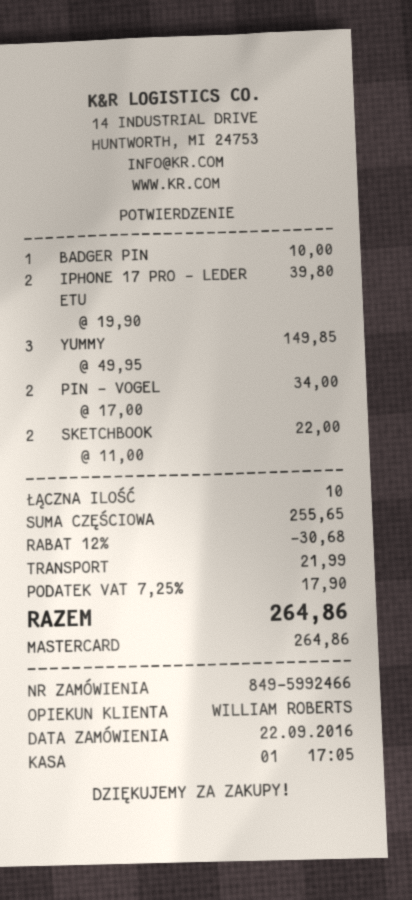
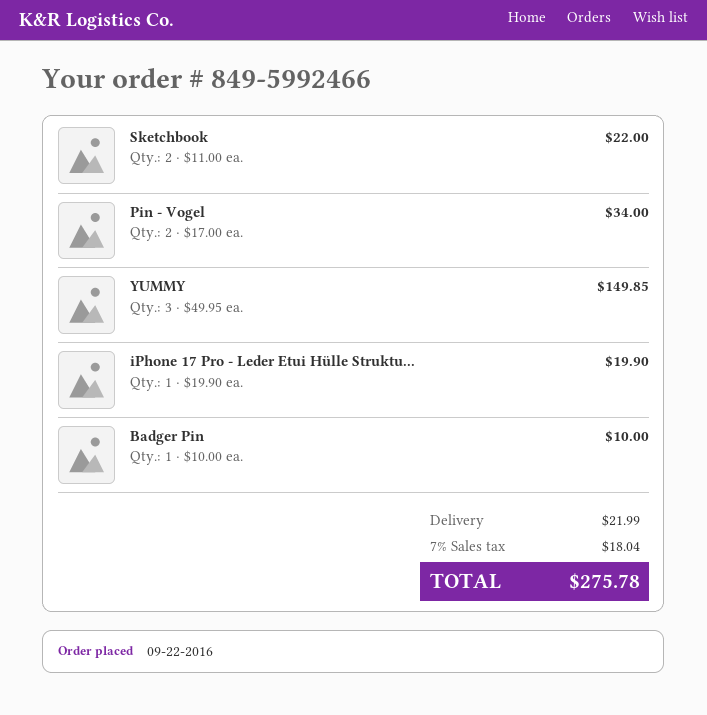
IPHONE 17 PRO - LEDER ETU: 2 x 19.90 = 39.80 -> 1 x 19.90 = 19.90
discount: 12% = 30.68 -> none
tax: 7.25% = 17.90 -> 7% = 18.04
total: 264.86 -> 275.78

